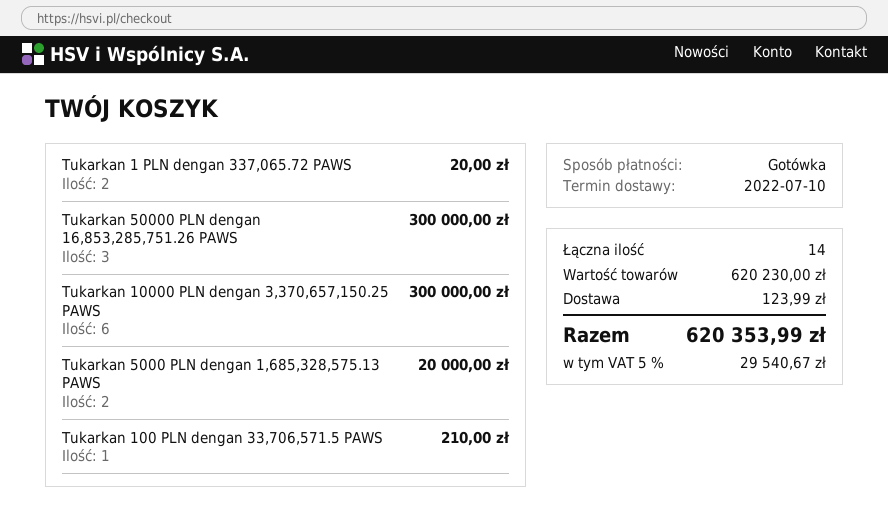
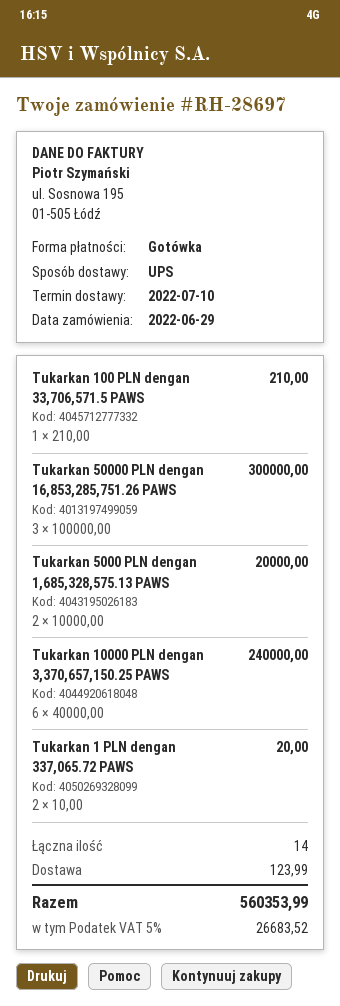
Tukarkan 10000 PLN dengan 3,370,657,150.25 PAWS: 6 for 300000.00 -> 6 for 240000.00
tax: 5% = 29540.67 -> 5% = 26683.52
total: 620353.99 -> 560353.99

